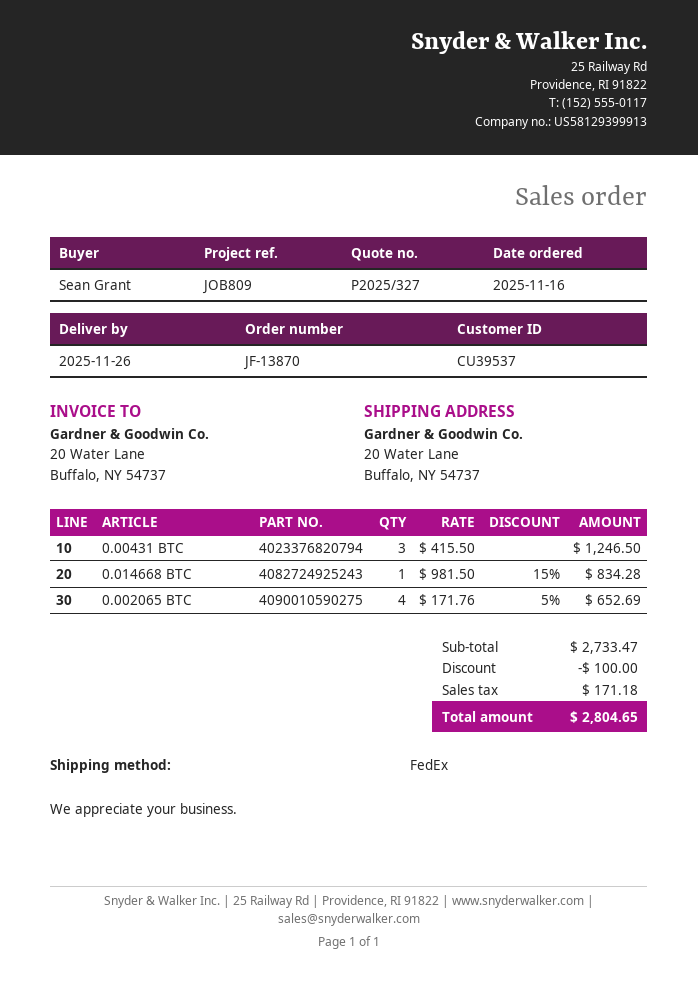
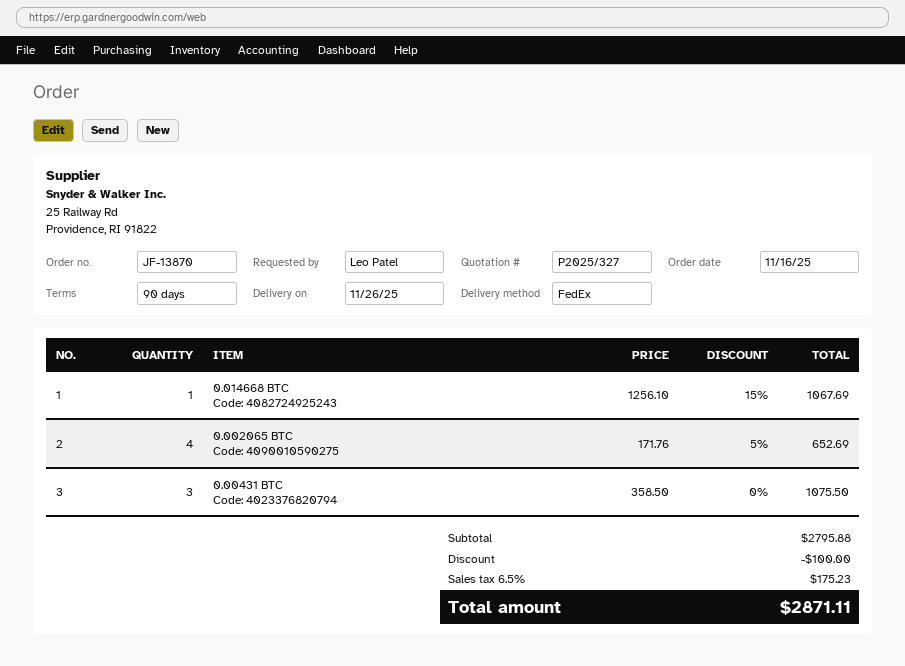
ordered by: Sean Grant -> Leo Patel
0.00431 BTC: 3 x 415.50 = 1246.50 -> 3 x 358.50 = 1075.50
0.014668 BTC: 1 x 981.50 - 15% = 834.28 -> 1 x 1256.10 - 15% = 1067.69
subtotal: 2733.47 -> 2795.88
tax: 171.18 -> 175.23
total: 2804.65 -> 2871.11

